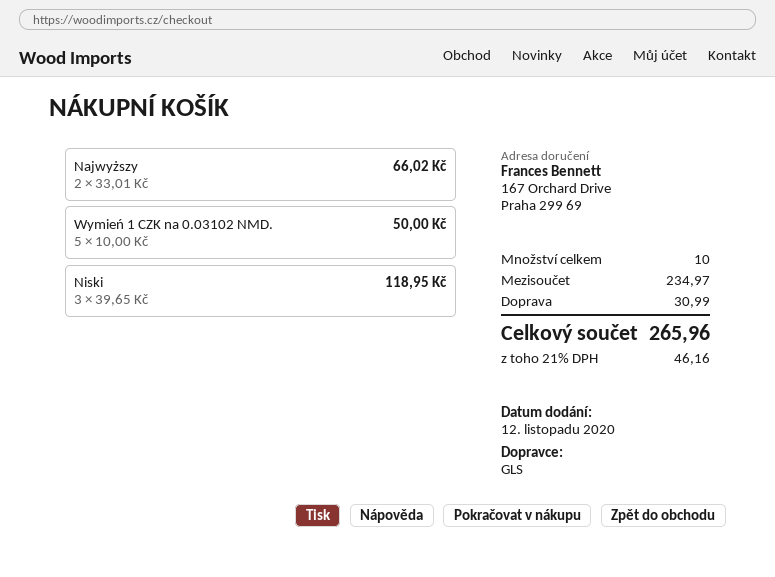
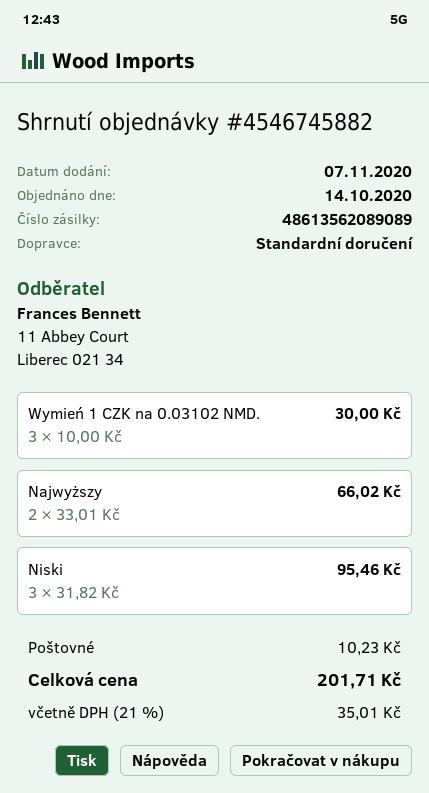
delivery date: 2020-11-12 -> 2020-11-07
shipping method: GLS -> standard
Wymień 1 CZK na 0.03102 NMD.: 5 x 10.00 = 50.00 -> 3 x 10.00 = 30.00
Niski: 3 x 39.65 = 118.95 -> 3 x 31.82 = 95.46
shipping: 30.99 -> 10.23
tax: 21% = 46.16 -> 21% = 35.01
total: 265.96 -> 201.71

